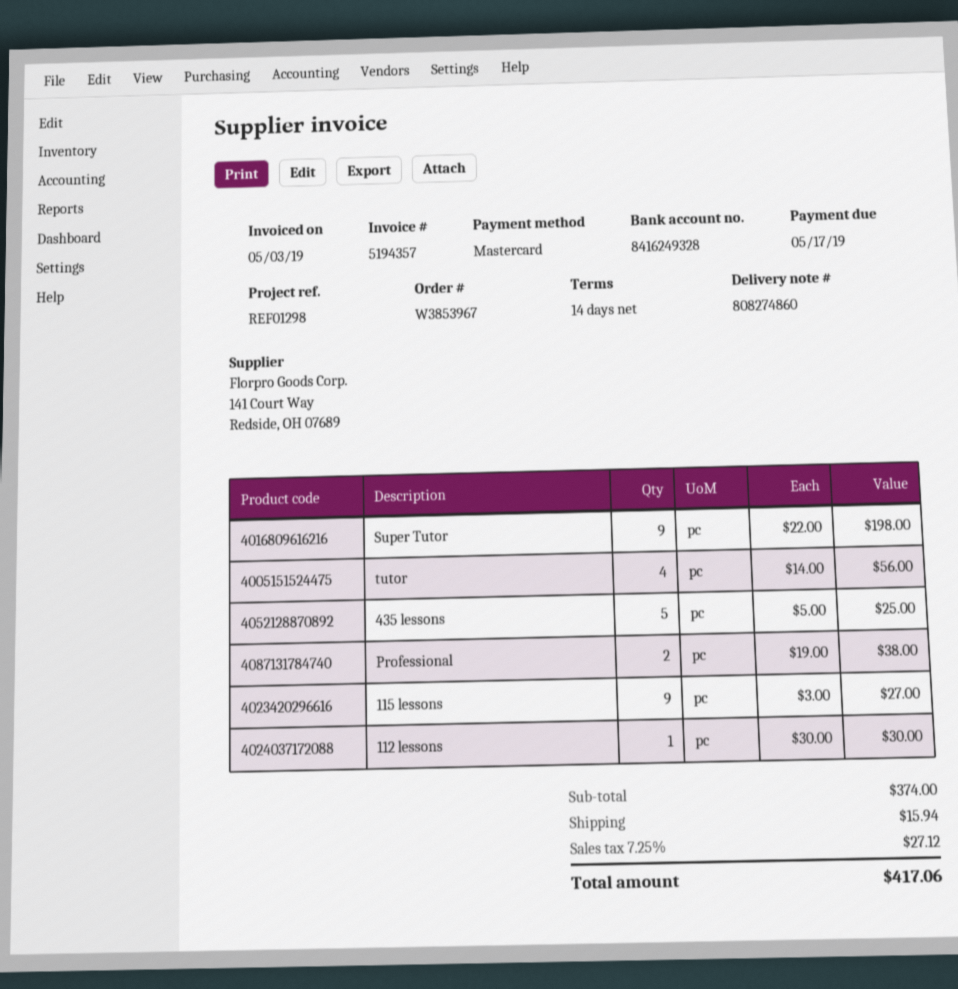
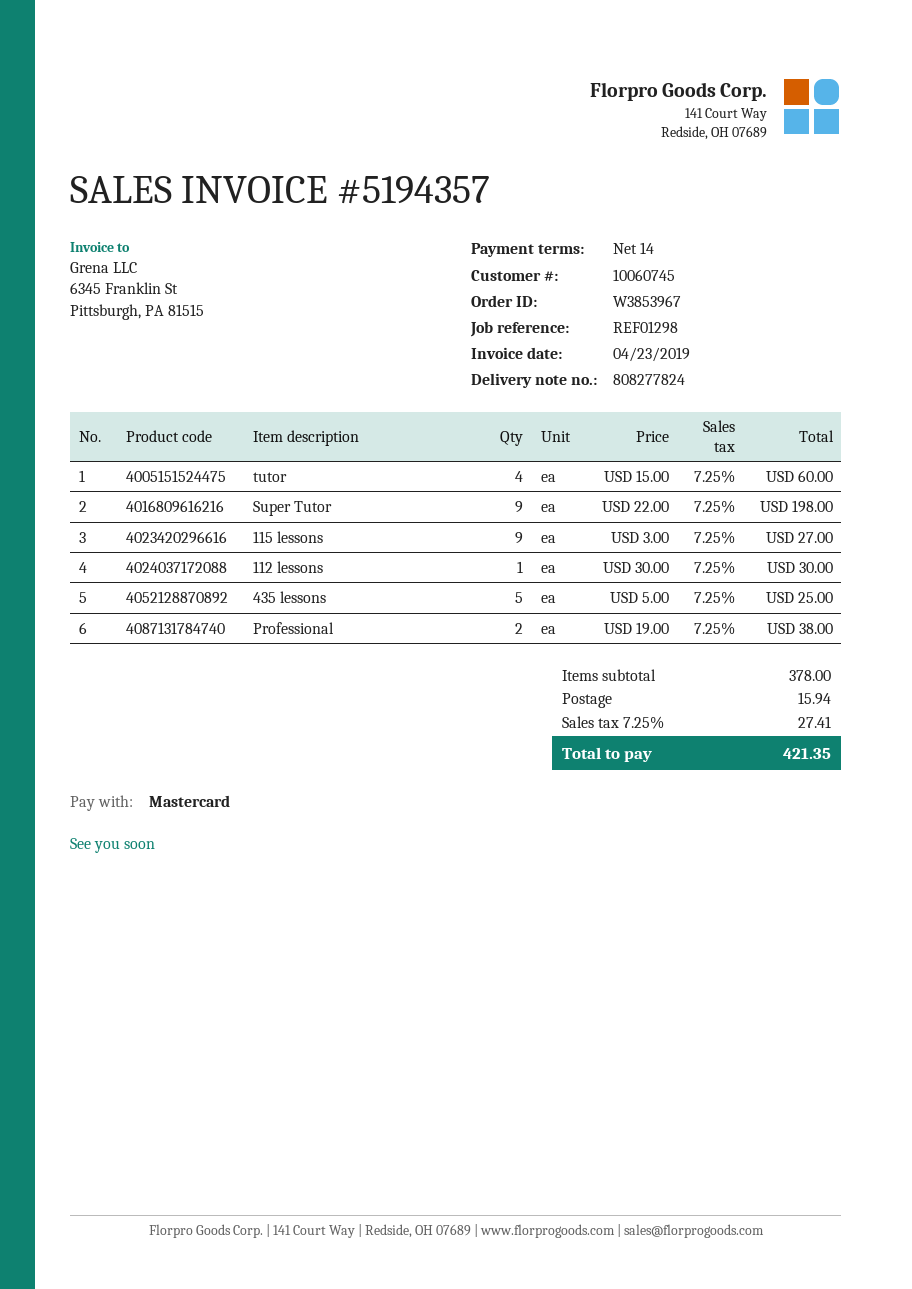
delivery note number: 808274860 -> 808277824
invoice date: 2019-05-03 -> 2019-04-23
tutor: 4 x 14.00 = 56.00 -> 4 x 15.00 = 60.00
subtotal: 374.00 -> 378.00
tax: 7.25% = 27.12 -> 7.25% = 27.41
total: 417.06 -> 421.35

